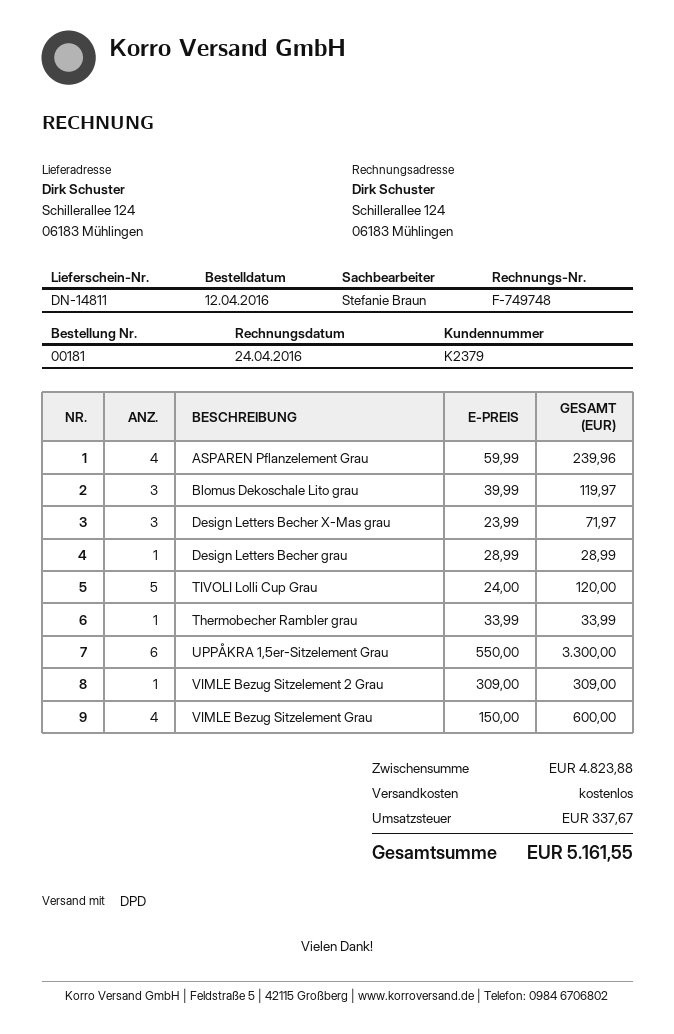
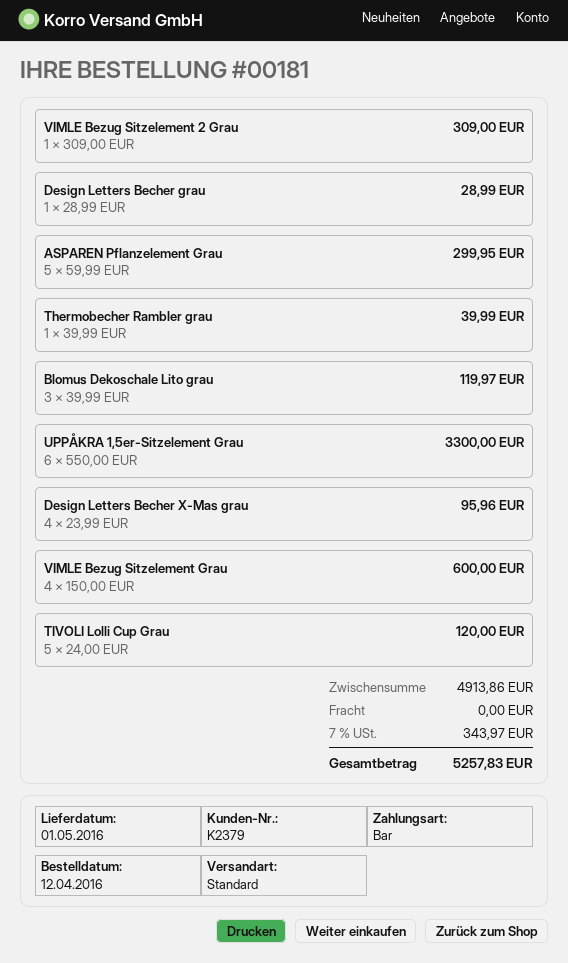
shipping method: DPD -> standard
ASPAREN Pflanzelement Grau: 4 x 59.99 = 239.96 -> 5 x 59.99 = 299.95
Design Letters Becher X-Mas grau: 3 x 23.99 = 71.97 -> 4 x 23.99 = 95.96
Thermobecher Rambler grau: 1 x 33.99 = 33.99 -> 1 x 39.99 = 39.99
subtotal: 4823.88 -> 4913.86
tax: 337.67 -> 343.97
total: 5161.55 -> 5257.83

